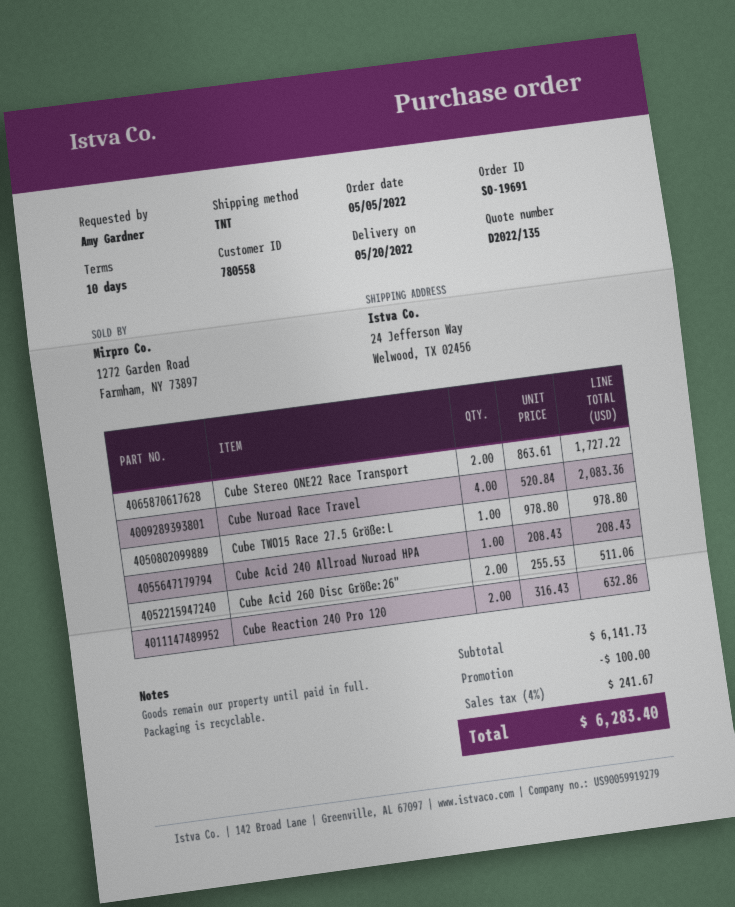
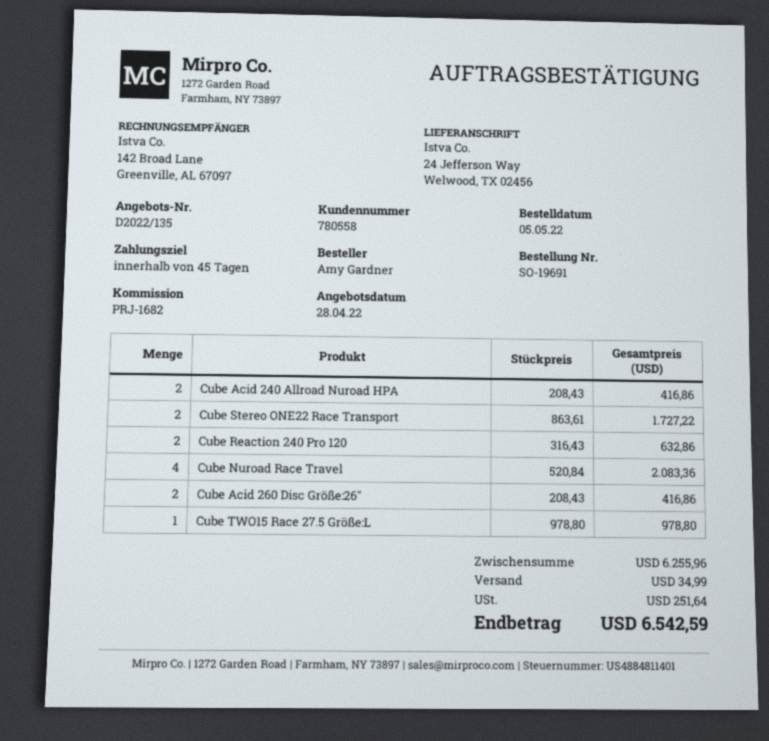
payment terms: 10 days -> 45 days
Cube Acid 240 Allroad Nuroad HPA: 1 x 208.43 = 208.43 -> 2 x 208.43 = 416.86
Cube Acid 260 Disc Größe:26": 2 x 255.53 = 511.06 -> 2 x 208.43 = 416.86
subtotal: 6141.73 -> 6255.96
discount: 100.00 -> none
shipping: none -> 34.99
tax: 241.67 -> 251.64
total: 6283.40 -> 6542.59

